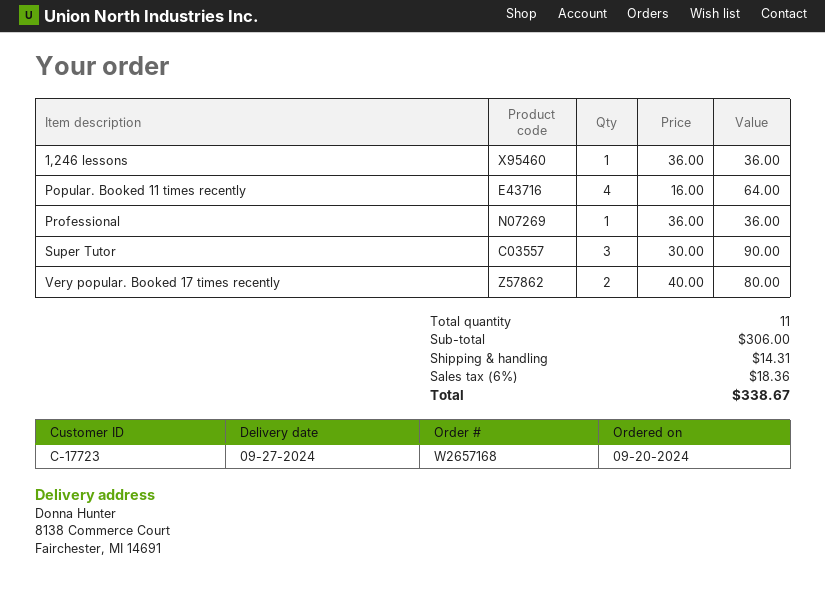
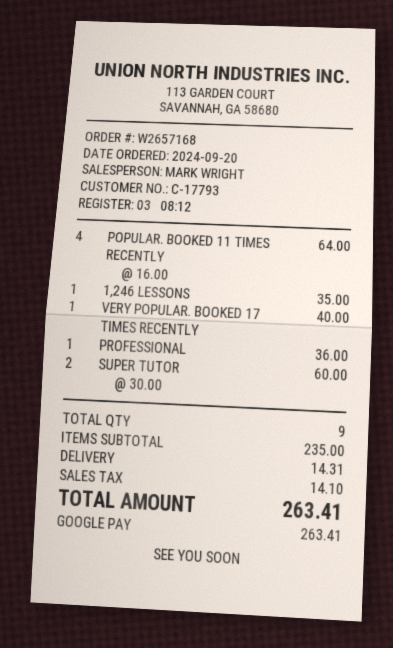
customer number: C-17723 -> C-17793
1,246 lessons: 1 x 36.00 = 36.00 -> 1 x 35.00 = 35.00
Super Tutor: 3 x 30.00 = 90.00 -> 2 x 30.00 = 60.00
Very popular. Booked 17 times recently: 2 x 40.00 = 80.00 -> 1 x 40.00 = 40.00
total quantity: 11 -> 9
subtotal: 306.00 -> 235.00
tax: 18.36 -> 14.10
total: 338.67 -> 263.41

